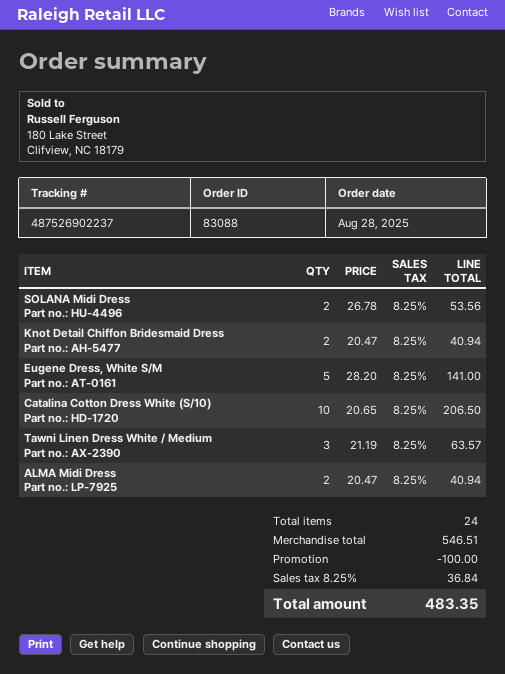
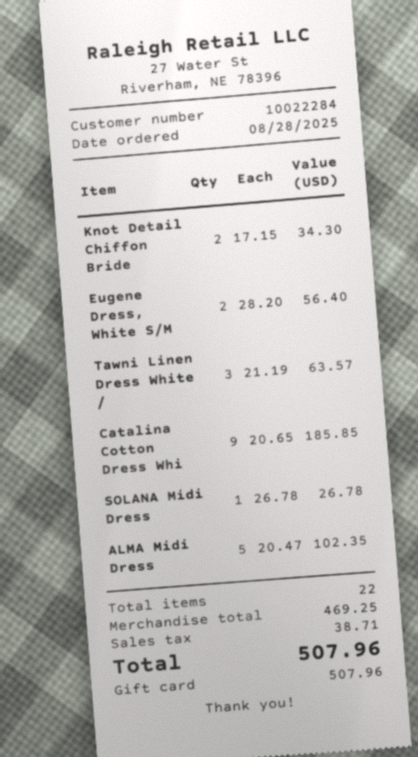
SOLANA Midi Dress: 2 x 26.78 = 53.56 -> 1 x 26.78 = 26.78
Knot Detail Chiffon Bridesmaid Dress: 2 x 20.47 = 40.94 -> 2 x 17.15 = 34.30
Eugene Dress, White S/M: 5 x 28.20 = 141.00 -> 2 x 28.20 = 56.40
Catalina Cotton Dress White (S/10): 10 x 20.65 = 206.50 -> 9 x 20.65 = 185.85
ALMA Midi Dress: 2 x 20.47 = 40.94 -> 5 x 20.47 = 102.35
total quantity: 24 -> 22
subtotal: 546.51 -> 469.25
discount: 100.00 -> none
tax: 36.84 -> 38.71
total: 483.35 -> 507.96

